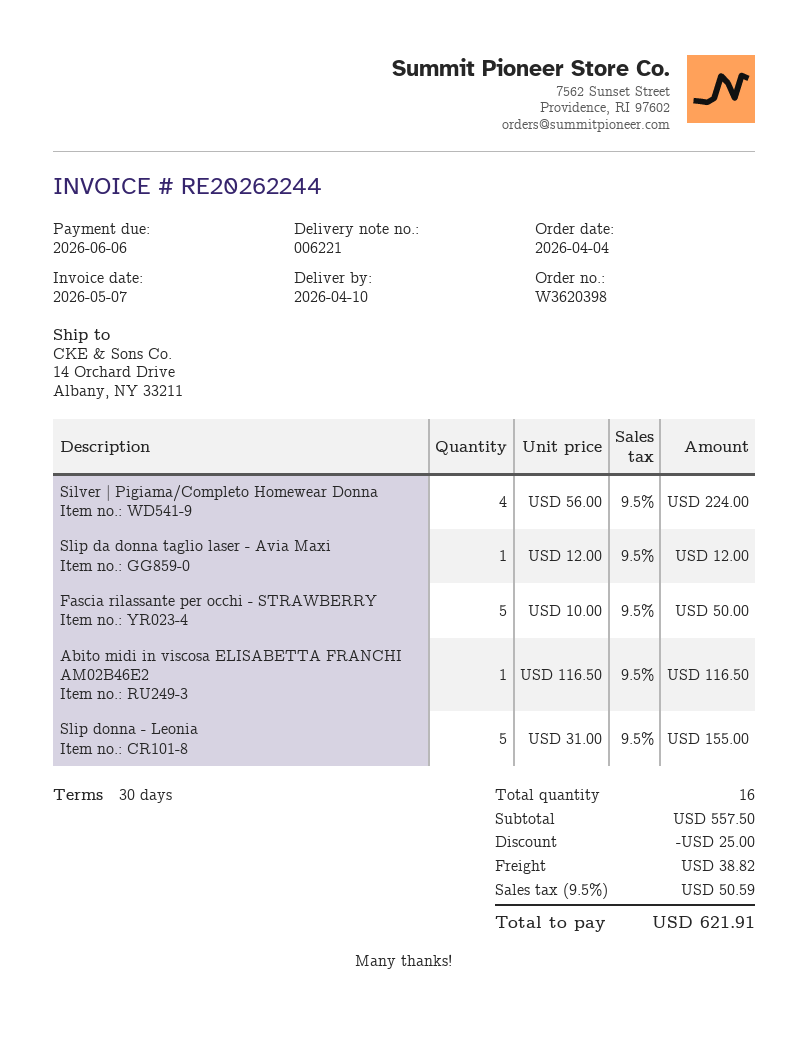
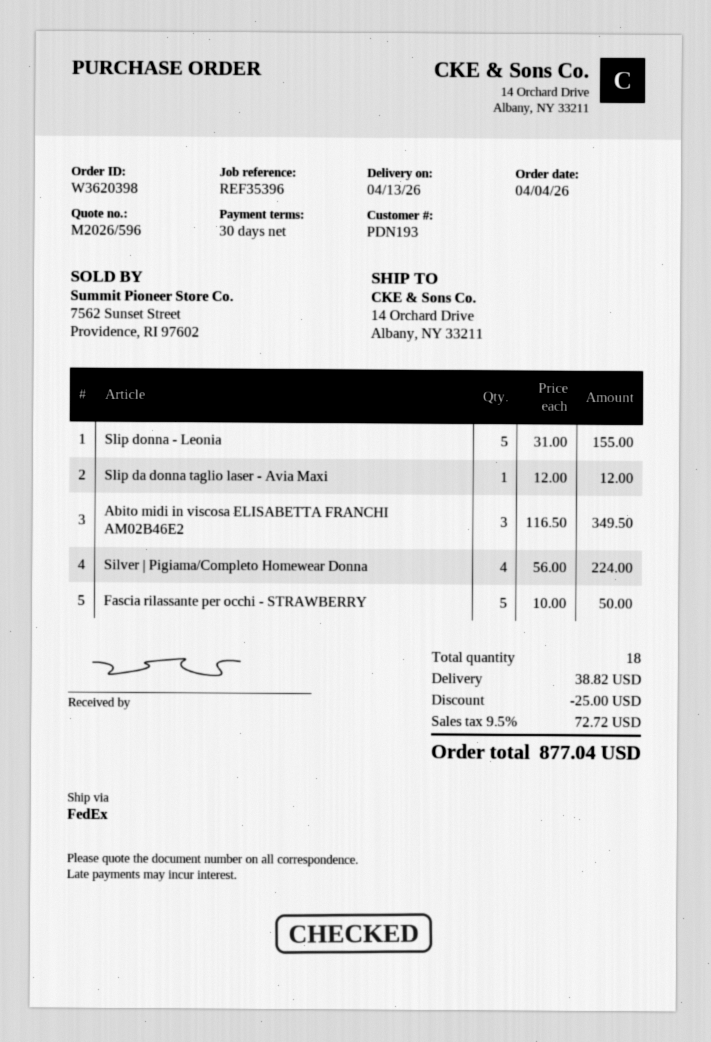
delivery date: 2026-04-10 -> 2026-04-13
Abito midi in viscosa ELISABETTA FRANCHI AM02B46E2: 1 x 116.50 = 116.50 -> 3 x 116.50 = 349.50
total quantity: 16 -> 18
tax: 9.5% = 50.59 -> 9.5% = 72.72
total: 621.91 -> 877.04

